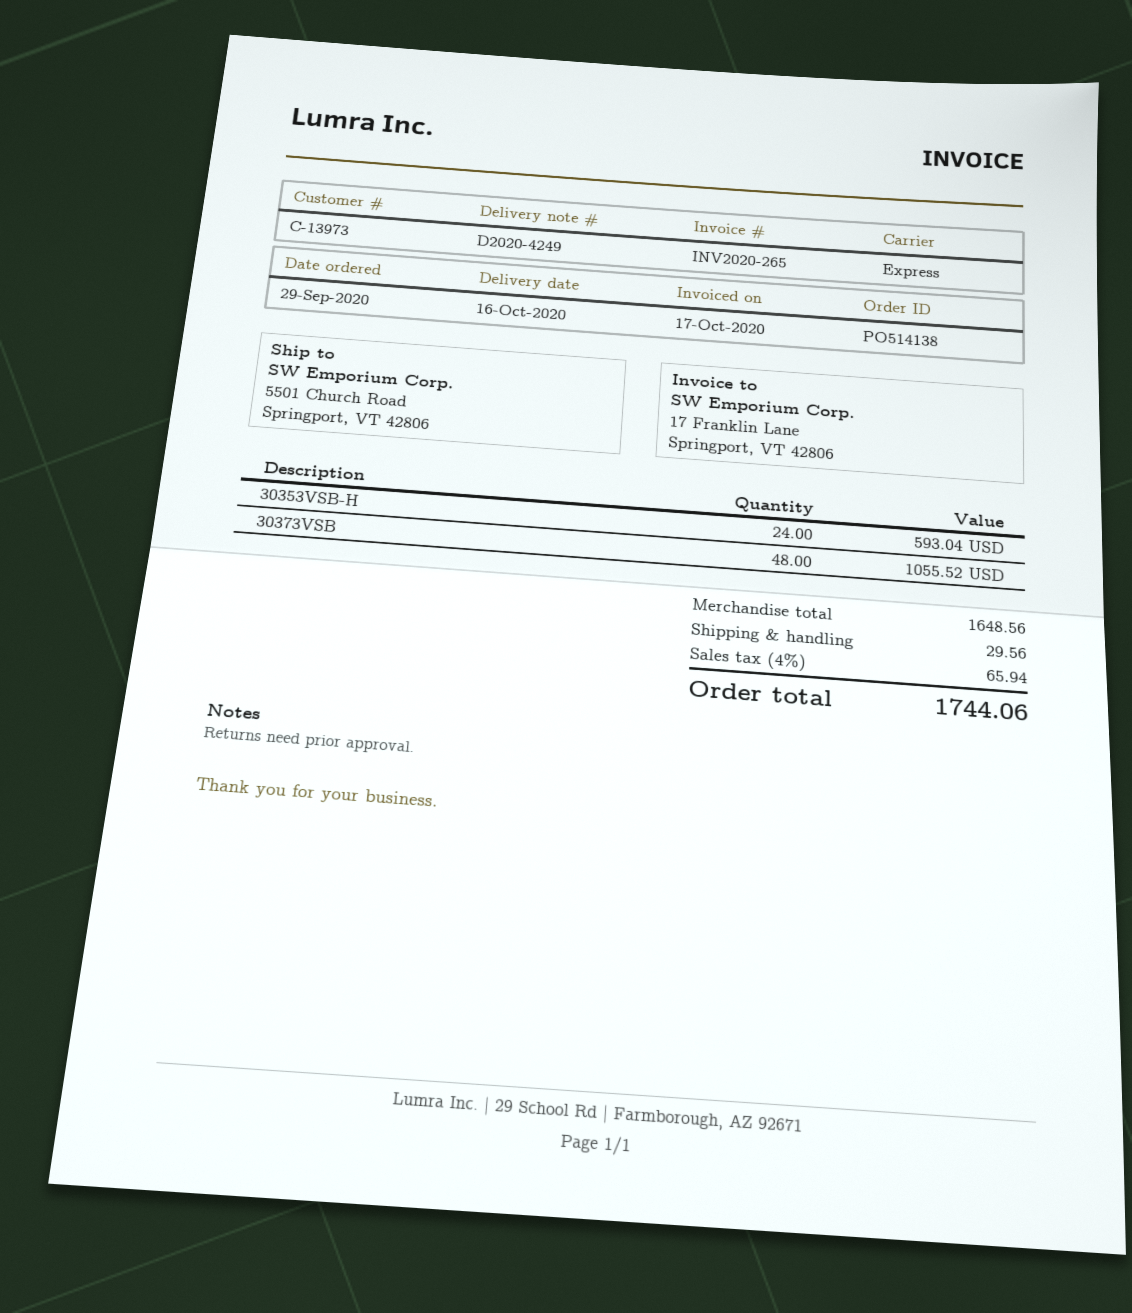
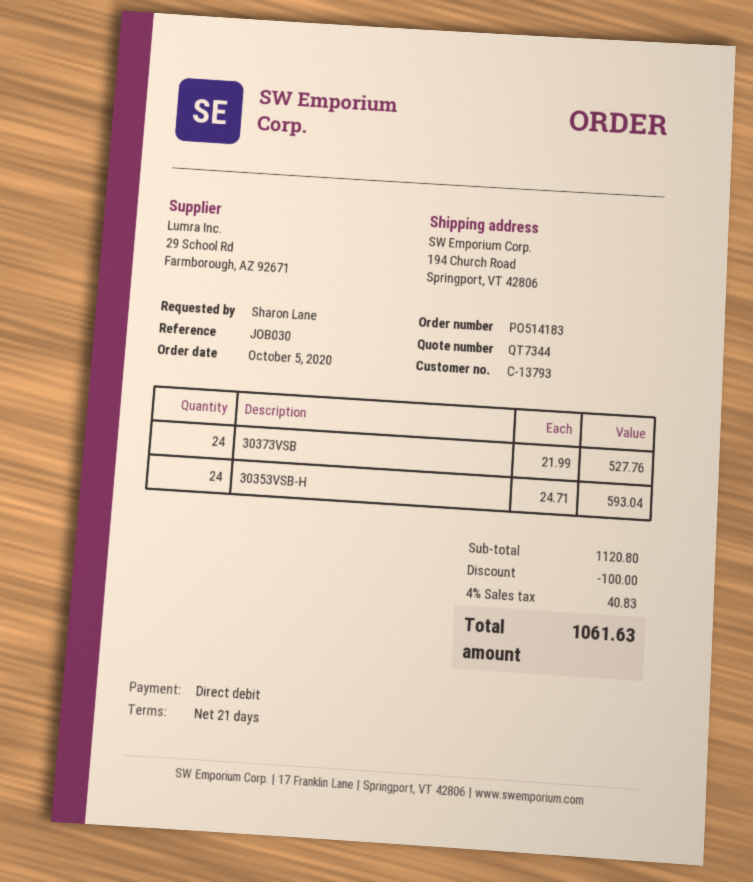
order number: PO514138 -> PO514183
order date: 2020-09-29 -> 2020-10-05
customer number: C-13973 -> C-13793
ship to: 5501 Church Road, Springport, VT 42806 -> 194 Church Road, Springport, VT 42806
30373VSB: 48 for 1055.52 -> 24 for 527.76
subtotal: 1648.56 -> 1120.80
discount: none -> 100.00
shipping: 29.56 -> none
tax: 4% = 65.94 -> 4% = 40.83
total: 1744.06 -> 1061.63

